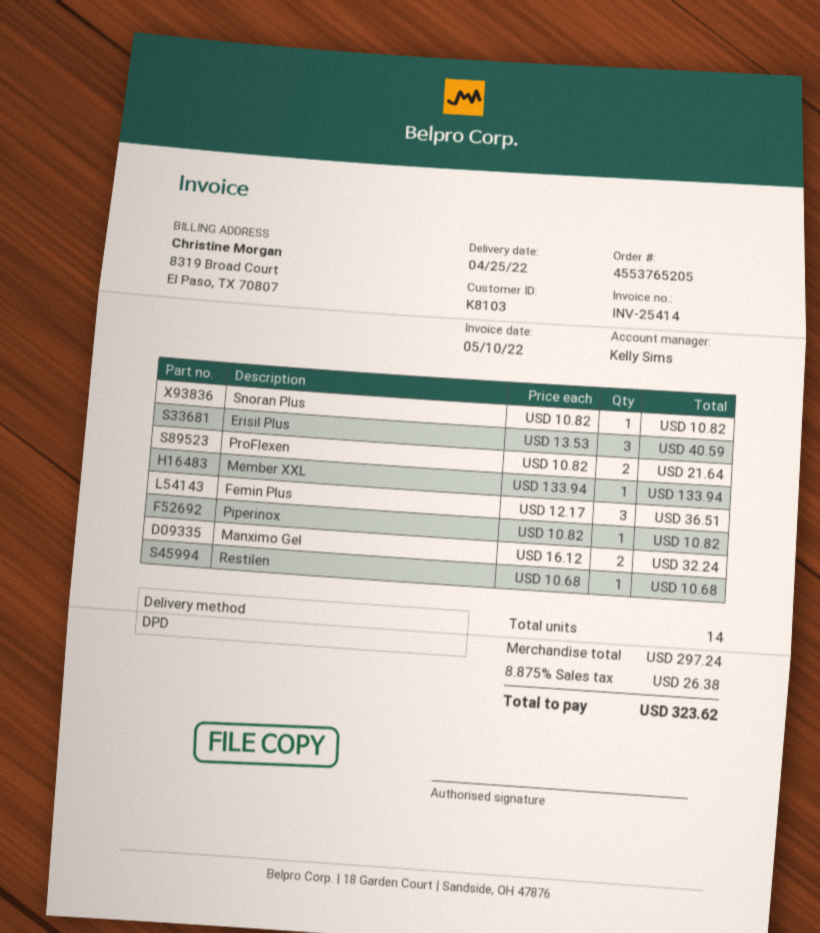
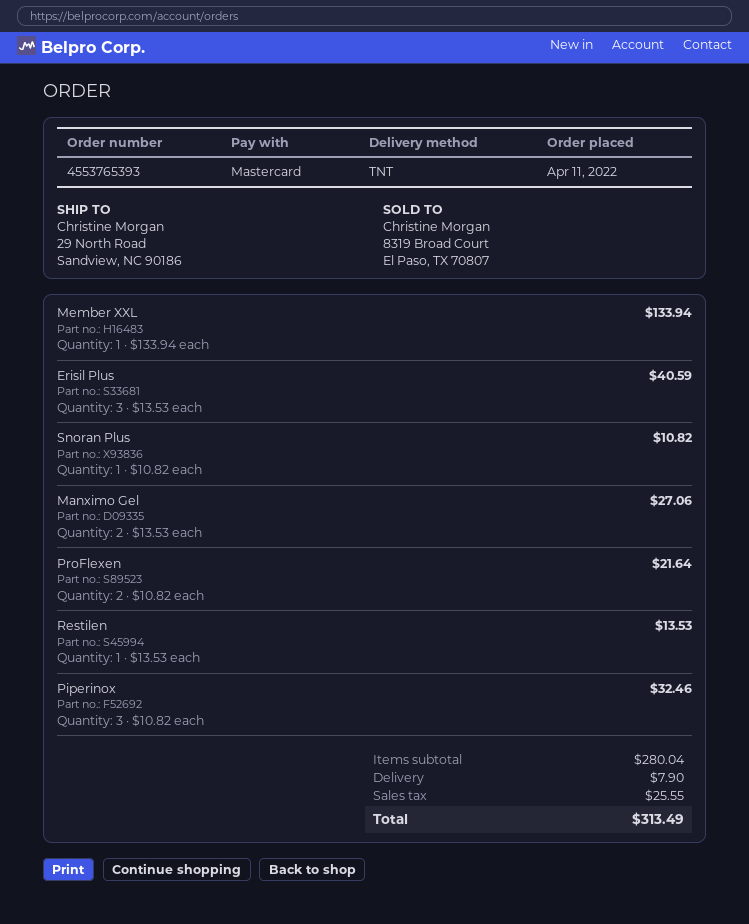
order number: 4553765205 -> 4553765393
shipping method: DPD -> TNT
Femin Plus: 3 x 12.17 = 36.51 -> none
Piperinox: 1 x 10.82 = 10.82 -> 3 x 10.82 = 32.46
Manximo Gel: 2 x 16.12 = 32.24 -> 2 x 13.53 = 27.06
Restilen: 1 x 10.68 = 10.68 -> 1 x 13.53 = 13.53
subtotal: 297.24 -> 280.04
shipping: none -> 7.90
tax: 26.38 -> 25.55
total: 323.62 -> 313.49

